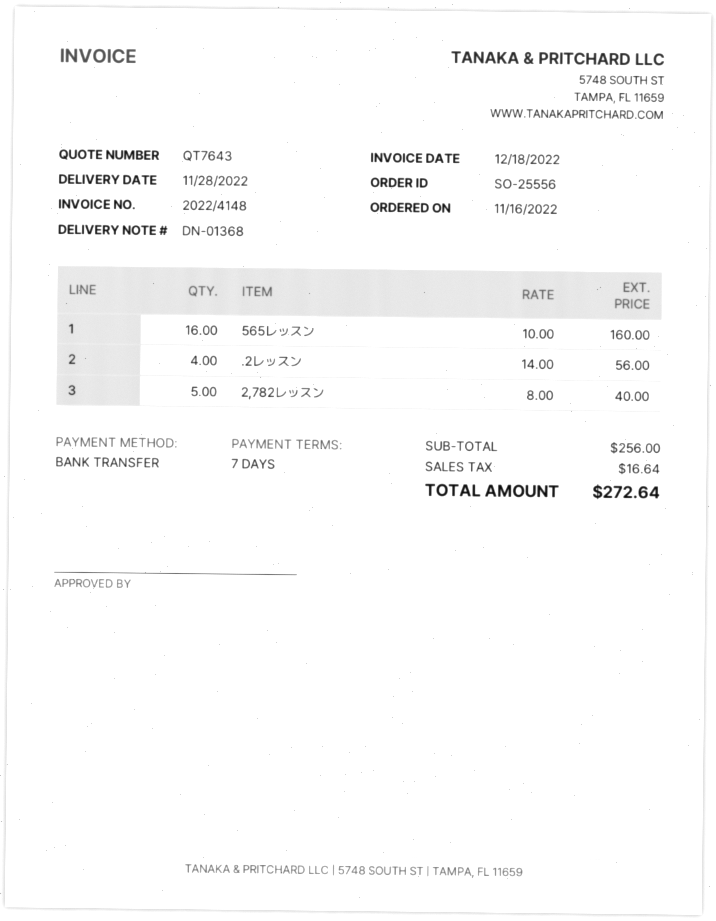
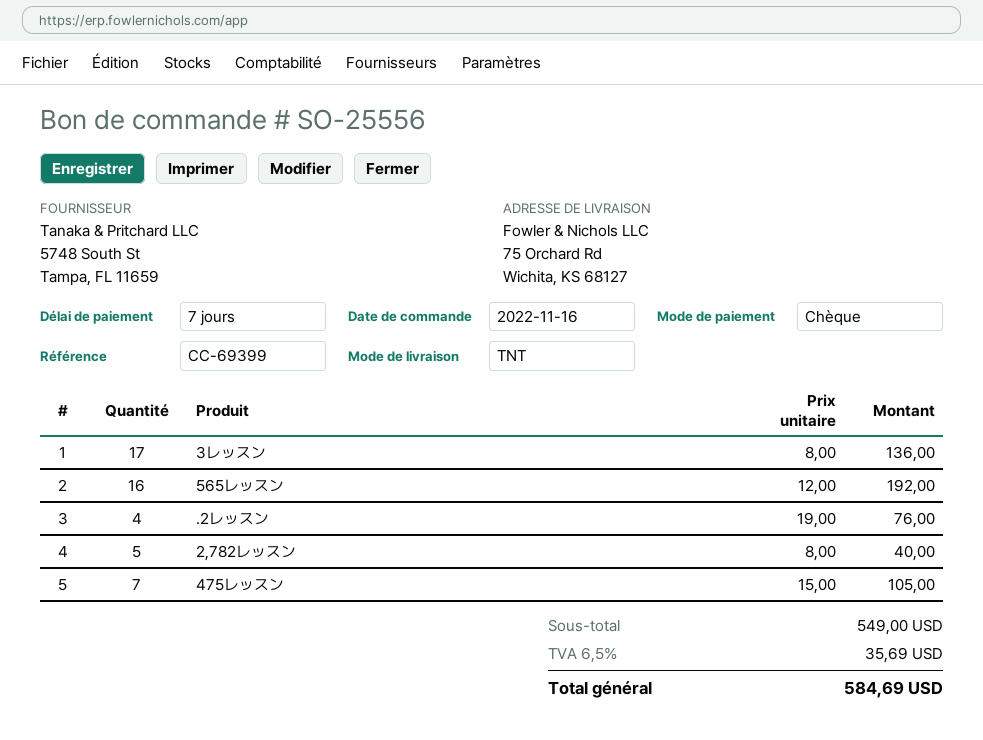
payment method: bank transfer -> cheque
565レッスン: 16 x 10.00 = 160.00 -> 16 x 12.00 = 192.00
.2レッスン: 4 x 14.00 = 56.00 -> 4 x 19.00 = 76.00
3レッスン: none -> 17 x 8.00 = 136.00
475レッスン: none -> 7 x 15.00 = 105.00
subtotal: 256.00 -> 549.00
tax: 16.64 -> 35.69
total: 272.64 -> 584.69

